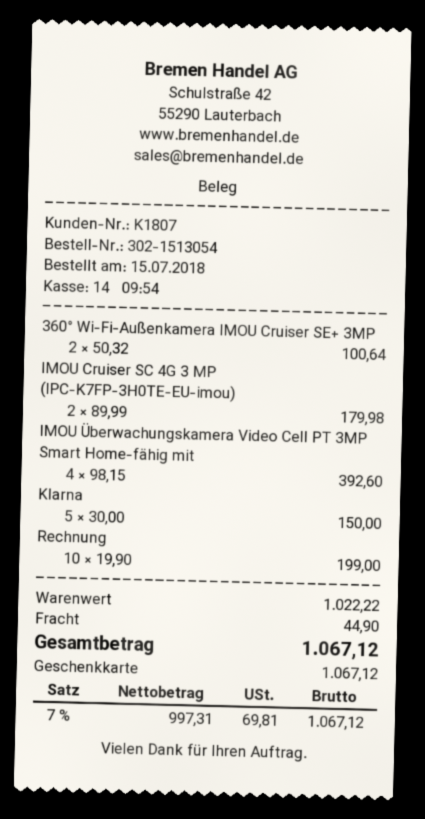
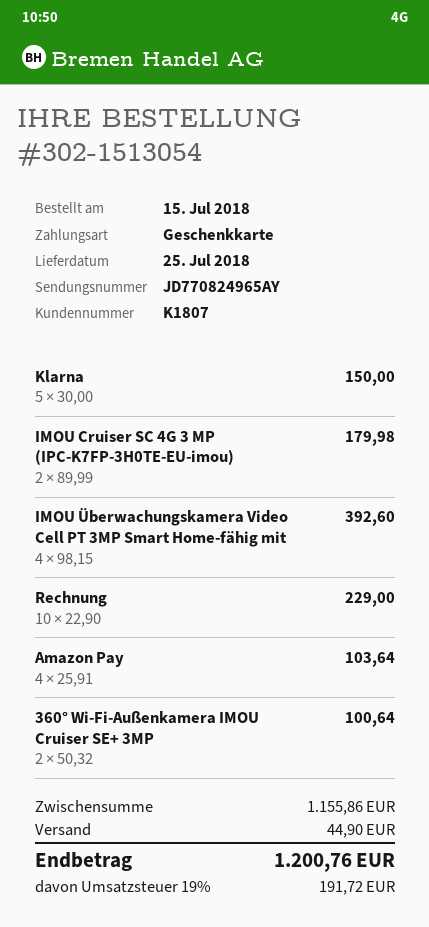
Rechnung: 10 x 19.90 = 199.00 -> 10 x 22.90 = 229.00
Amazon Pay: none -> 4 x 25.91 = 103.64
subtotal: 1022.22 -> 1155.86
tax: 7% = 69.81 -> 19% = 191.72
total: 1067.12 -> 1200.76

